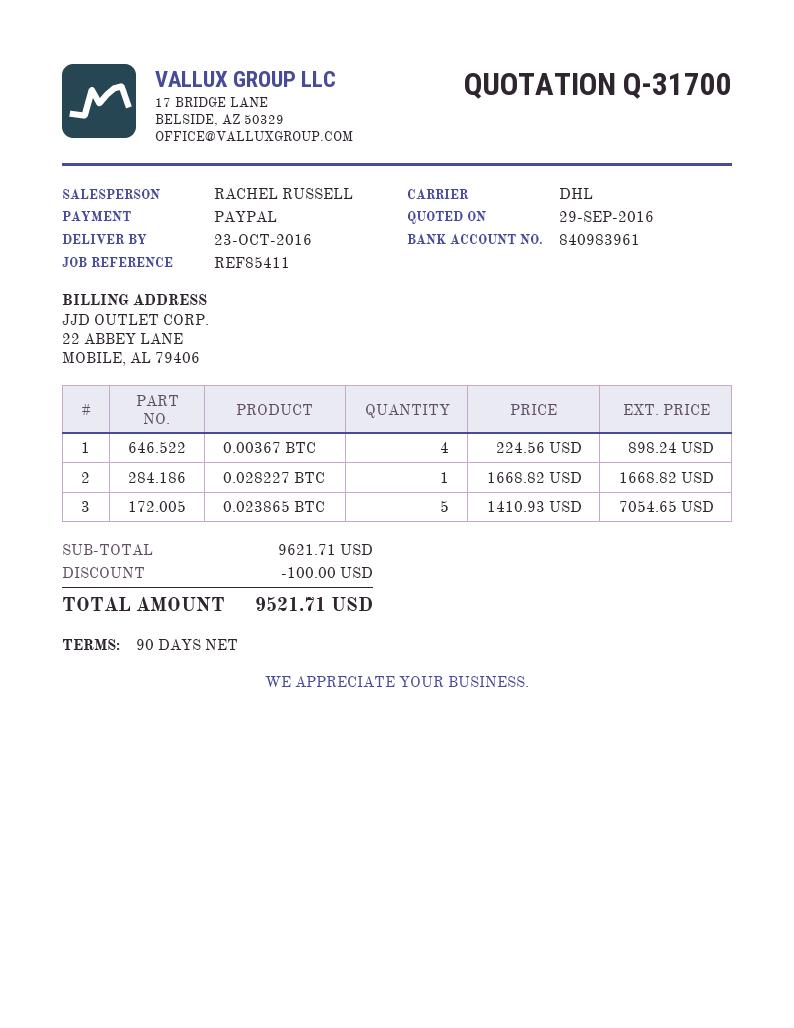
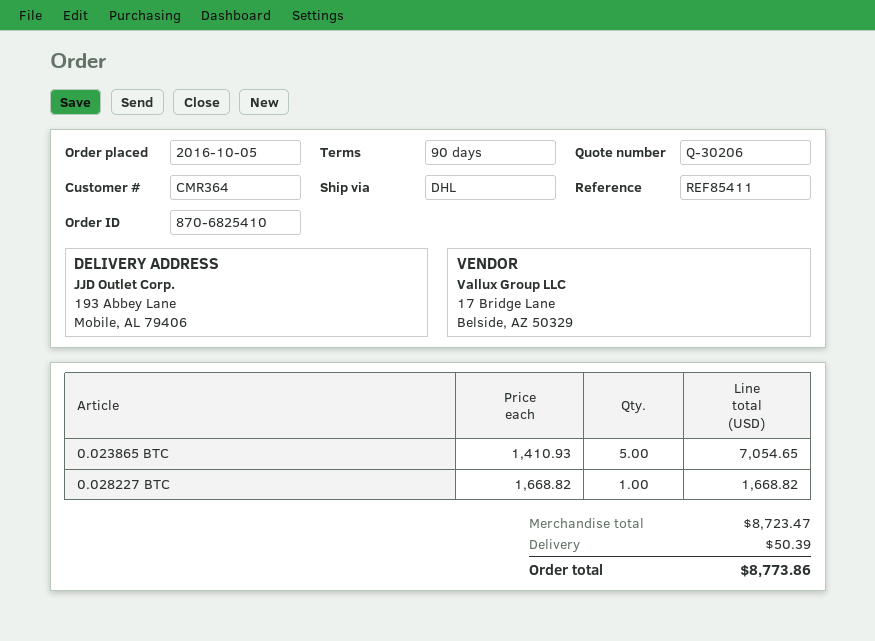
quote number: Q-31700 -> Q-30206
0.00367 BTC: 4 x 224.56 = 898.24 -> none
subtotal: 9621.71 -> 8723.47
discount: 100.00 -> none
shipping: none -> 50.39
total: 9521.71 -> 8773.86

